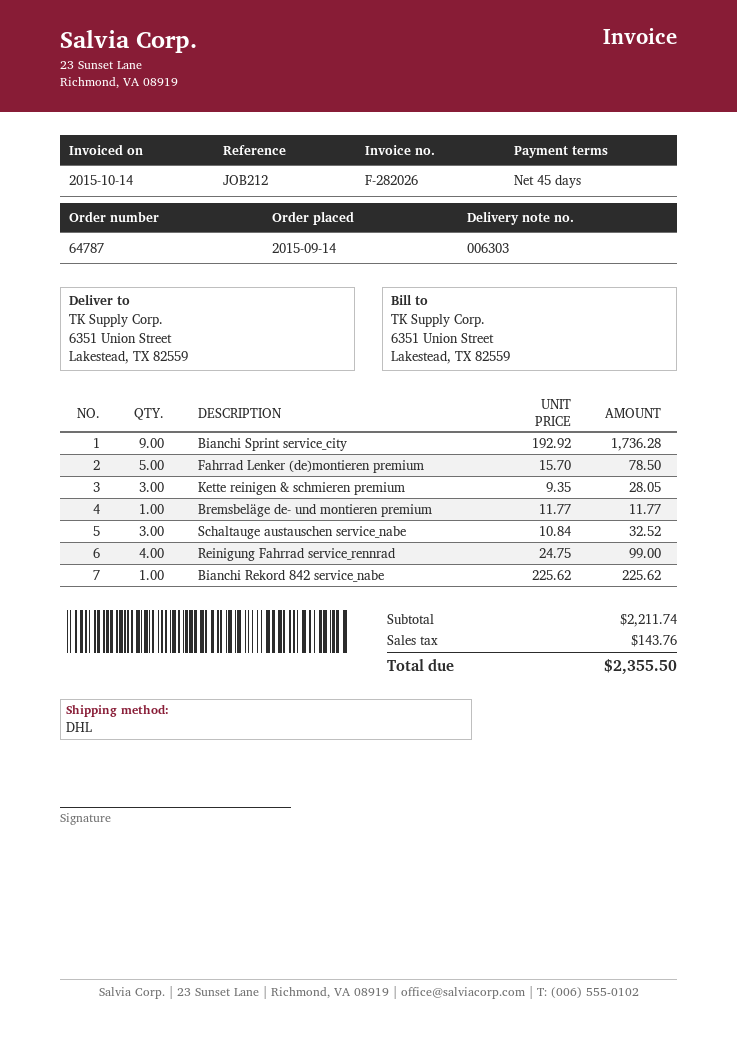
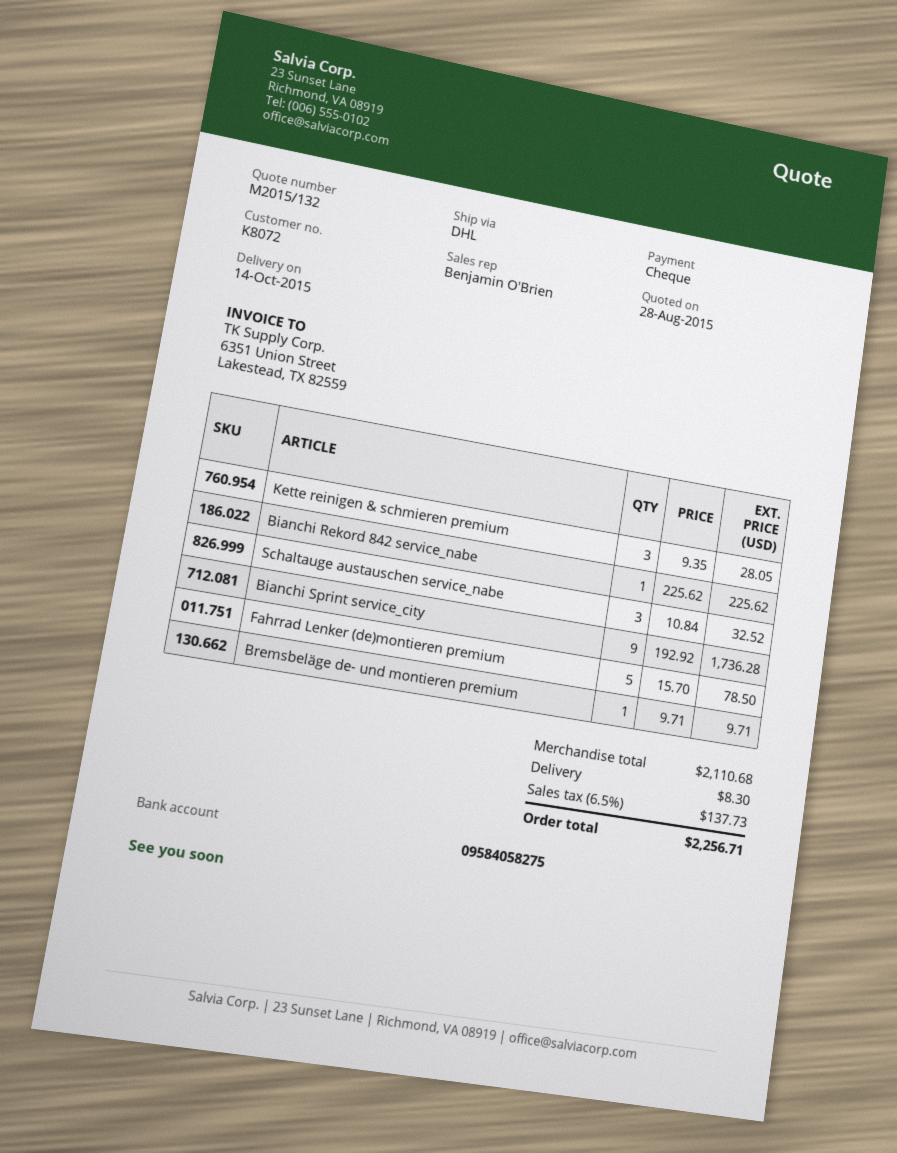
Bremsbeläge de- und montieren premium: 1 x 11.77 = 11.77 -> 1 x 9.71 = 9.71
Reinigung Fahrrad service_rennrad: 4 x 24.75 = 99.00 -> none
subtotal: 2211.74 -> 2110.68
shipping: none -> 8.30
tax: 143.76 -> 137.73
total: 2355.50 -> 2256.71

